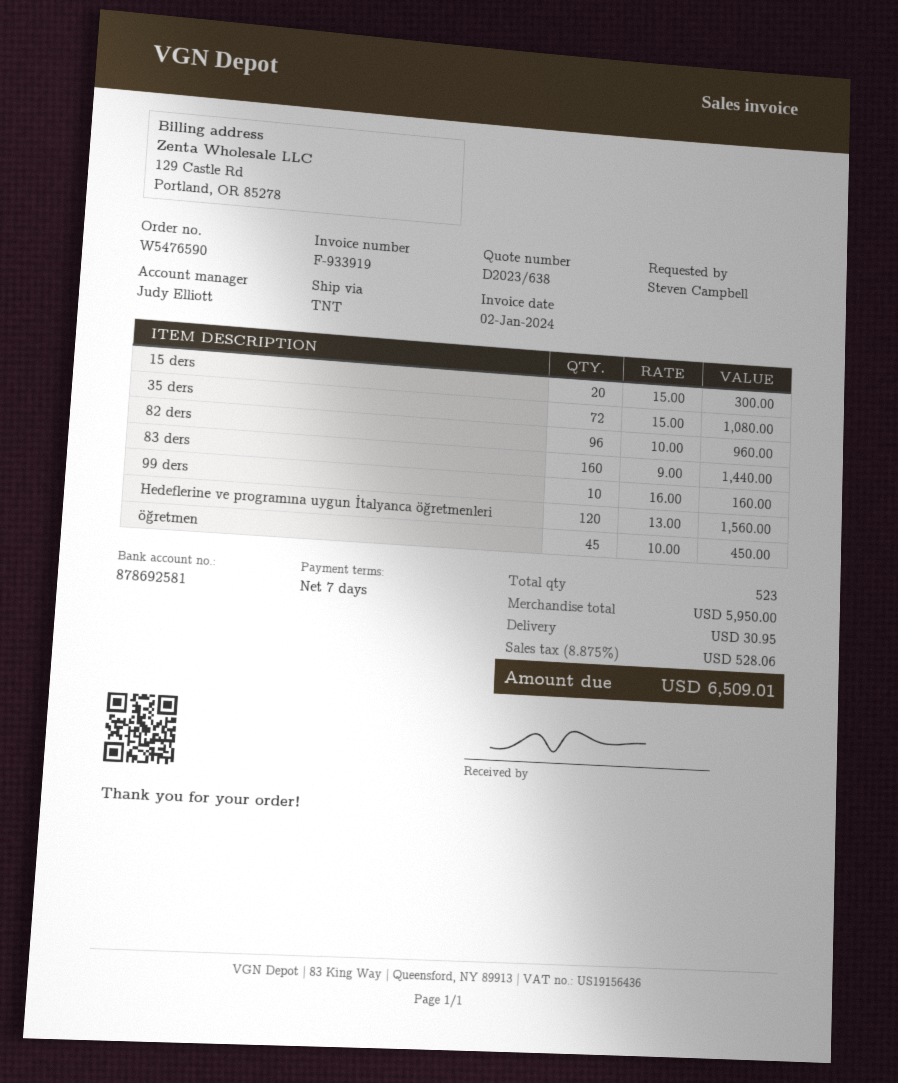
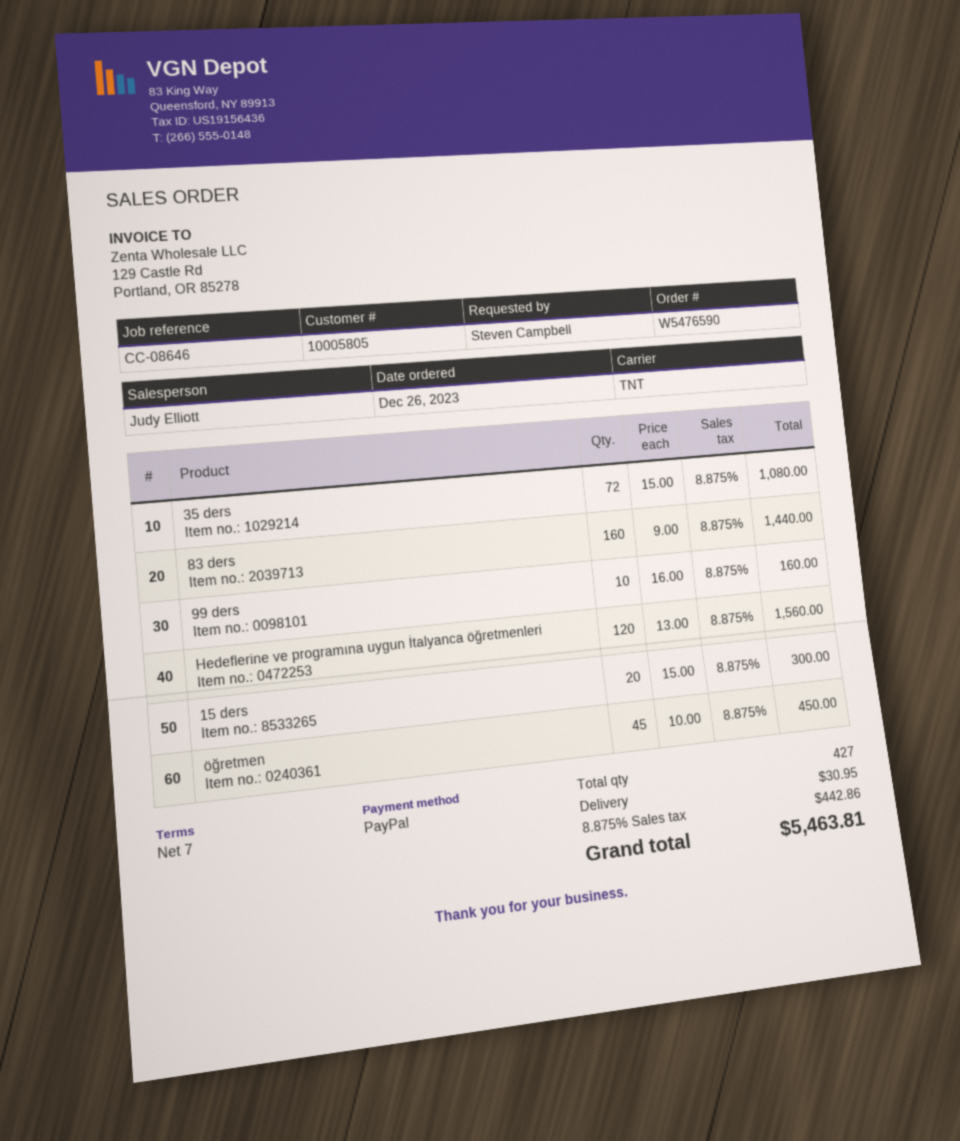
82 ders: 96 x 10.00 = 960.00 -> none
total quantity: 523 -> 427
tax: 8.875% = 528.06 -> 8.875% = 442.86
total: 6509.01 -> 5463.81

